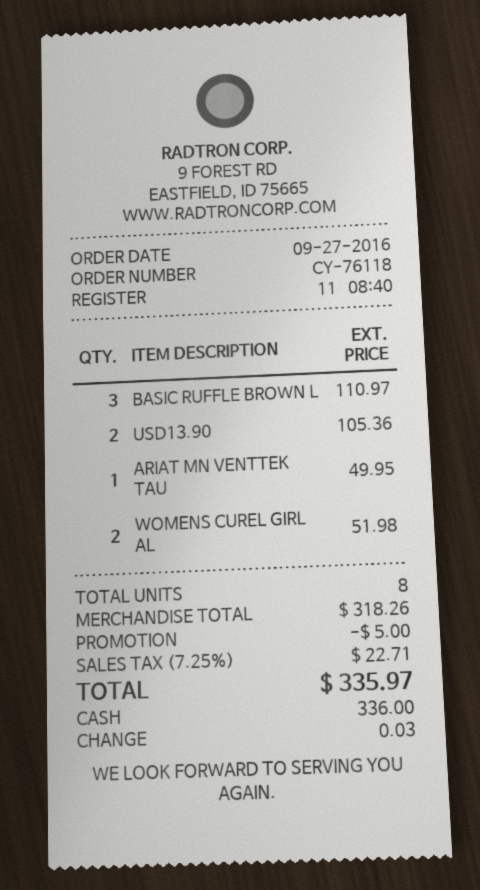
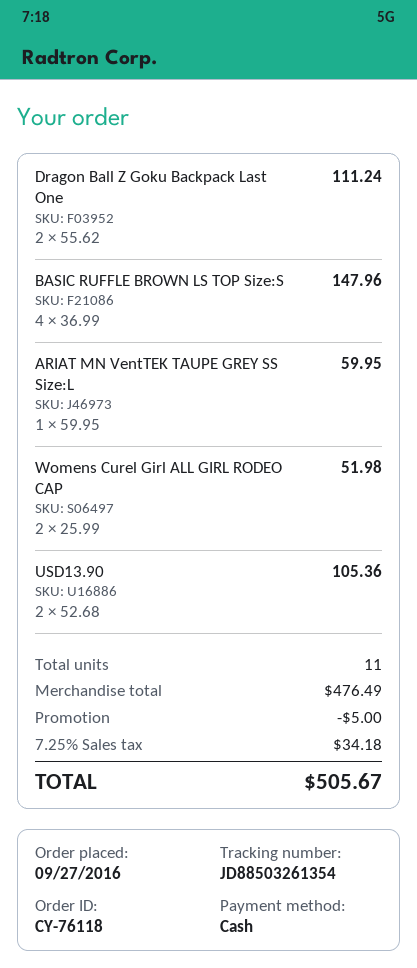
BASIC RUFFLE BROWN L: 3 for 110.97 -> 4 for 147.96
ARIAT MN VENTTEK TAU: 1 for 49.95 -> 1 for 59.95
Dragon Ball Z Goku Backpack Last One: none -> 2 for 111.24
total quantity: 8 -> 11
subtotal: 318.26 -> 476.49
tax: 7.25% = 22.71 -> 7.25% = 34.18
total: 335.97 -> 505.67

